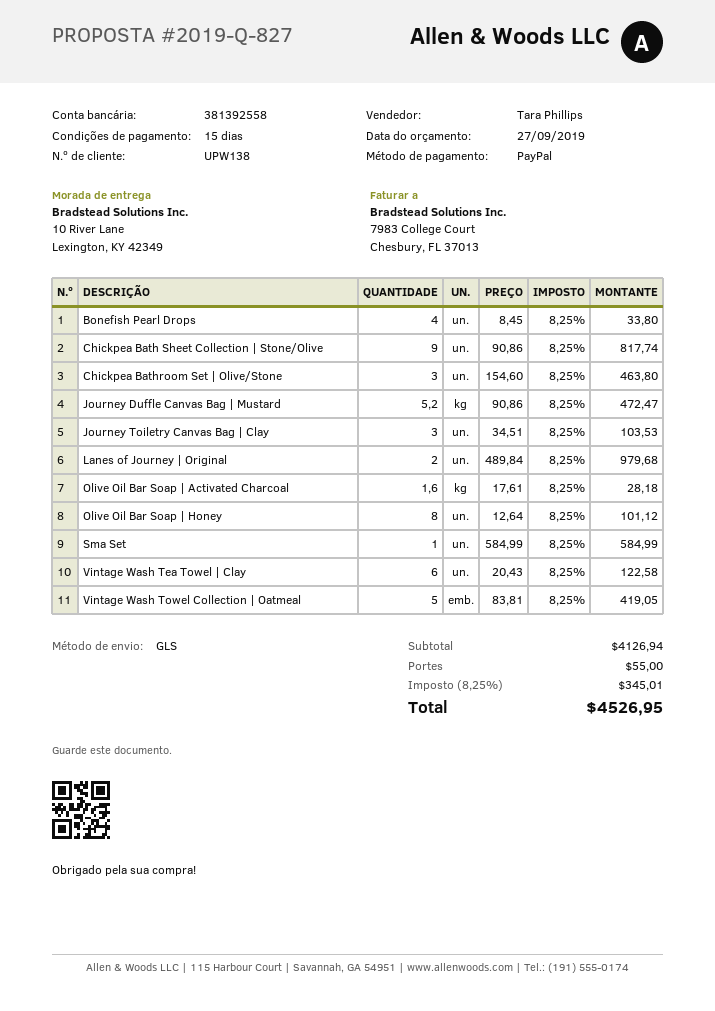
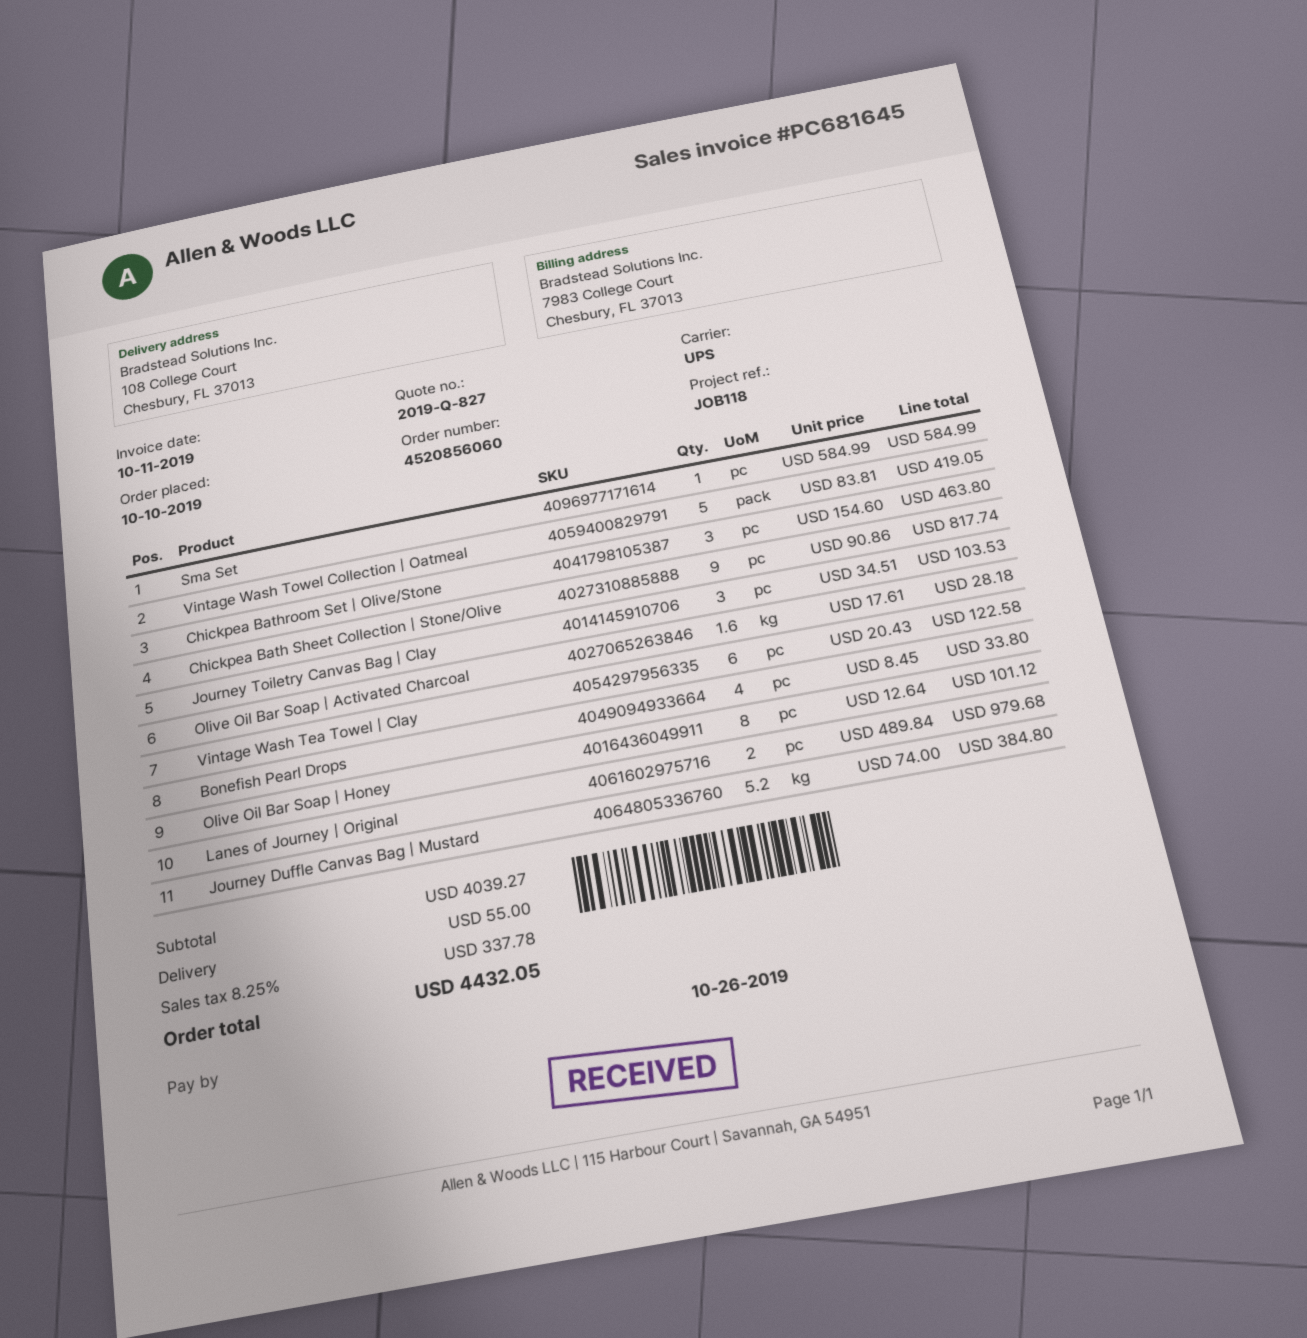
shipping method: GLS -> UPS
ship to: 10 River Lane, Lexington, KY 42349 -> 108 College Court, Chesbury, FL 37013
Journey Duffle Canvas Bag | Mustard: 5.2 x 90.86 = 472.47 -> 5.2 x 74.00 = 384.80
subtotal: 4126.94 -> 4039.27
tax: 8.25% = 345.01 -> 8.25% = 337.78
total: 4526.95 -> 4432.05

